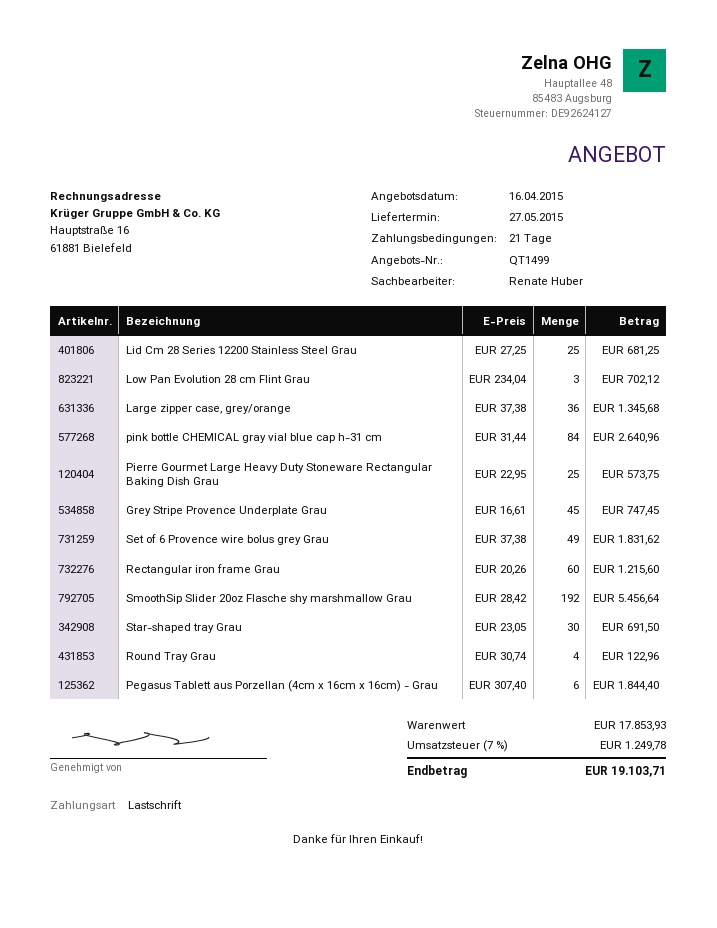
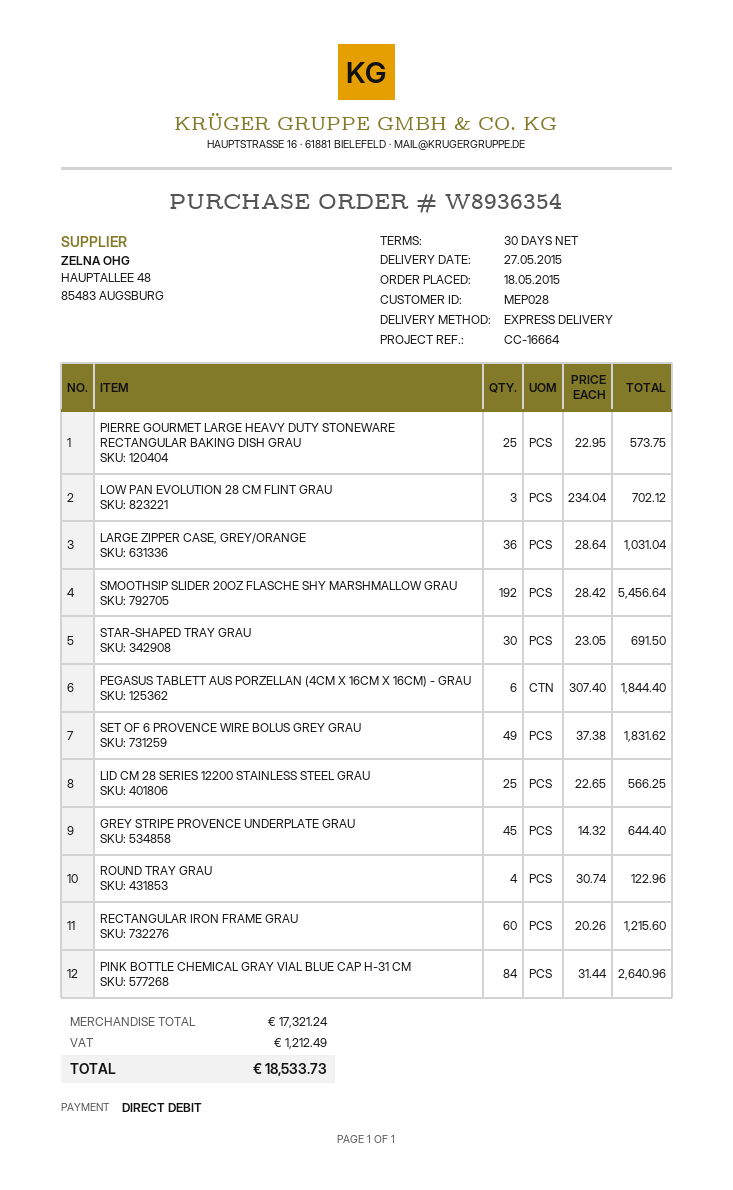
payment terms: 21 days -> 30 days
Lid Cm 28 Series 12200 Stainless Steel Grau: 25 x 27.25 = 681.25 -> 25 x 22.65 = 566.25
Large zipper case, grey/orange: 36 x 37.38 = 1345.68 -> 36 x 28.64 = 1031.04
Grey Stripe Provence Underplate Grau: 45 x 16.61 = 747.45 -> 45 x 14.32 = 644.40
subtotal: 17853.93 -> 17321.24
tax: 1249.78 -> 1212.49
total: 19103.71 -> 18533.73

